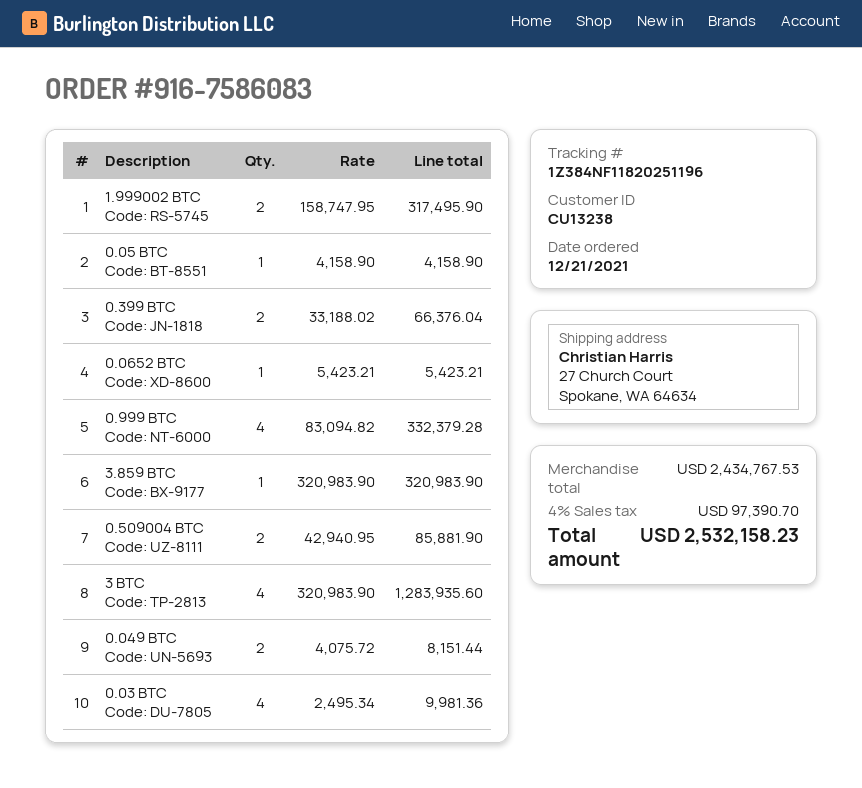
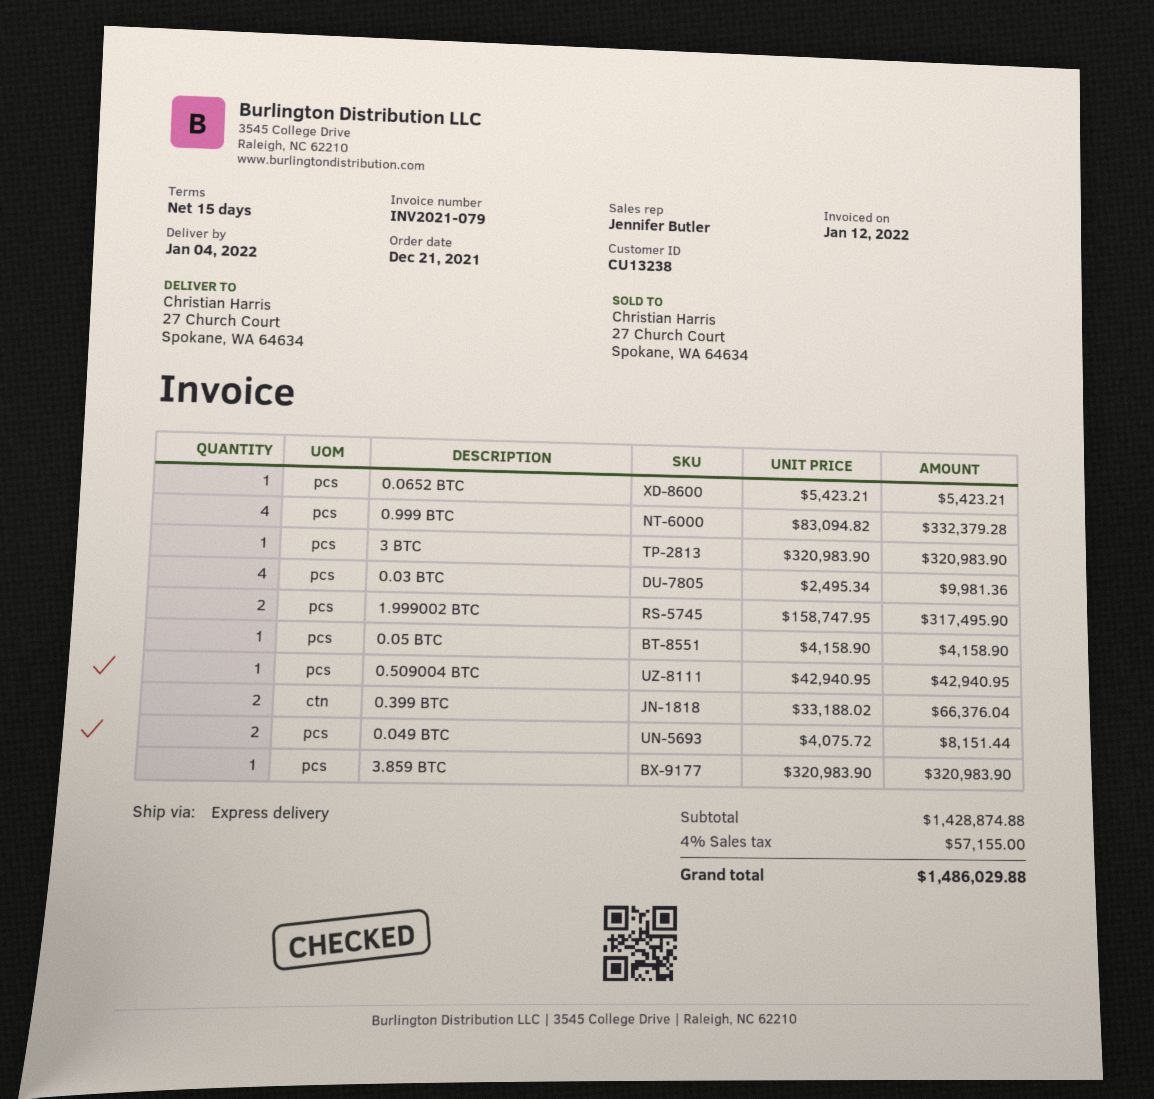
0.509004 BTC: 2 x 42940.95 = 85881.90 -> 1 x 42940.95 = 42940.95
3 BTC: 4 x 320983.90 = 1283935.60 -> 1 x 320983.90 = 320983.90
subtotal: 2434767.53 -> 1428874.88
tax: 4% = 97390.70 -> 4% = 57155.00
total: 2532158.23 -> 1486029.88

